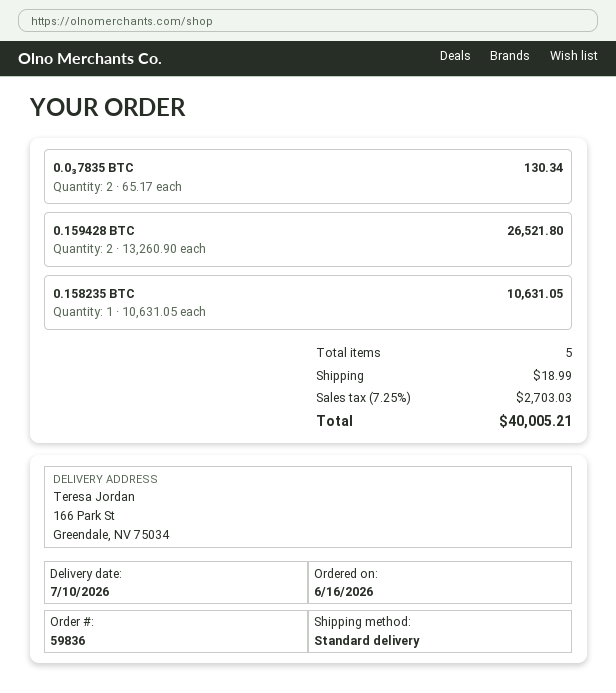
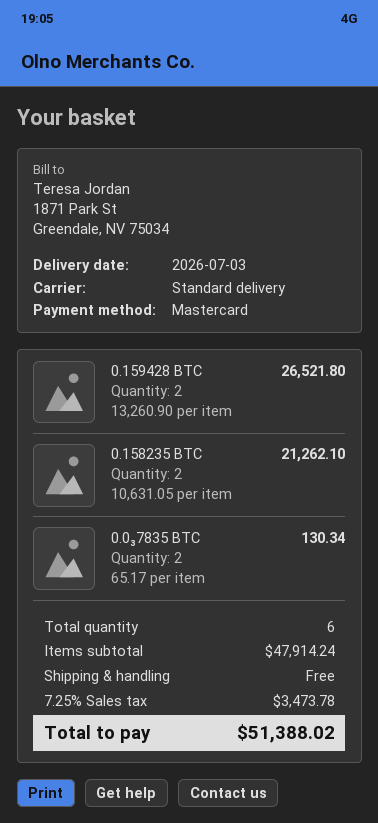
delivery date: 2026-07-10 -> 2026-07-03
0.158235 BTC: 1 x 10631.05 = 10631.05 -> 2 x 10631.05 = 21262.10
total quantity: 5 -> 6
shipping: 18.99 -> 0.00
tax: 7.25% = 2703.03 -> 7.25% = 3473.78
total: 40005.21 -> 51388.02

